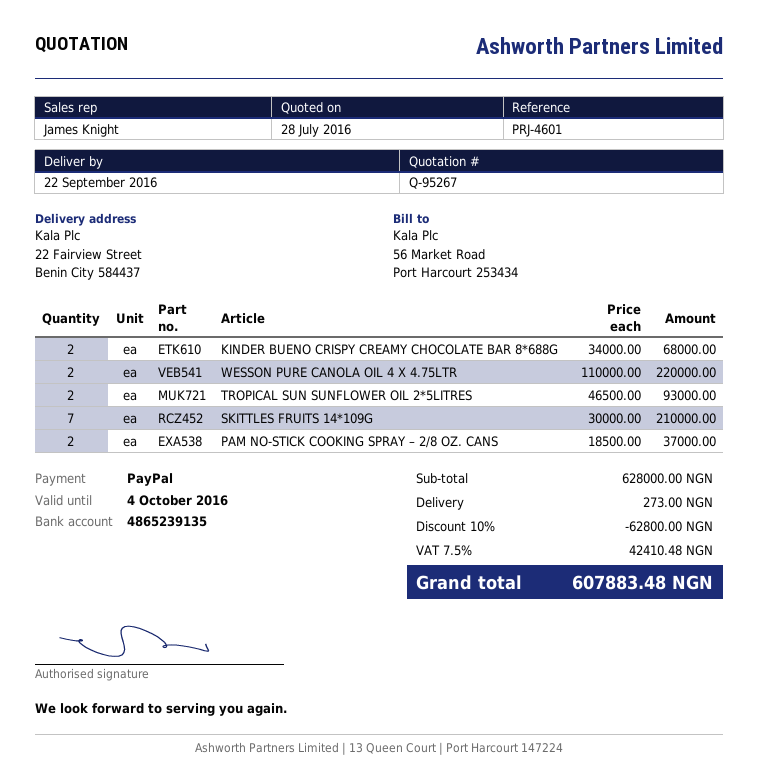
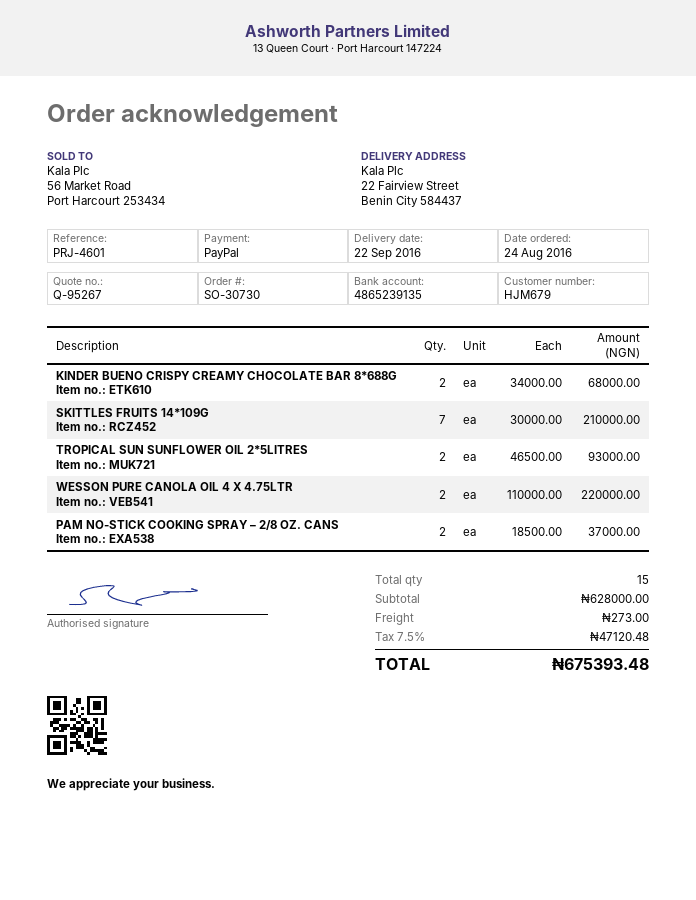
discount: 10% = 62800.00 -> none
tax: 7.5% = 42410.48 -> 7.5% = 47120.48
total: 607883.48 -> 675393.48

